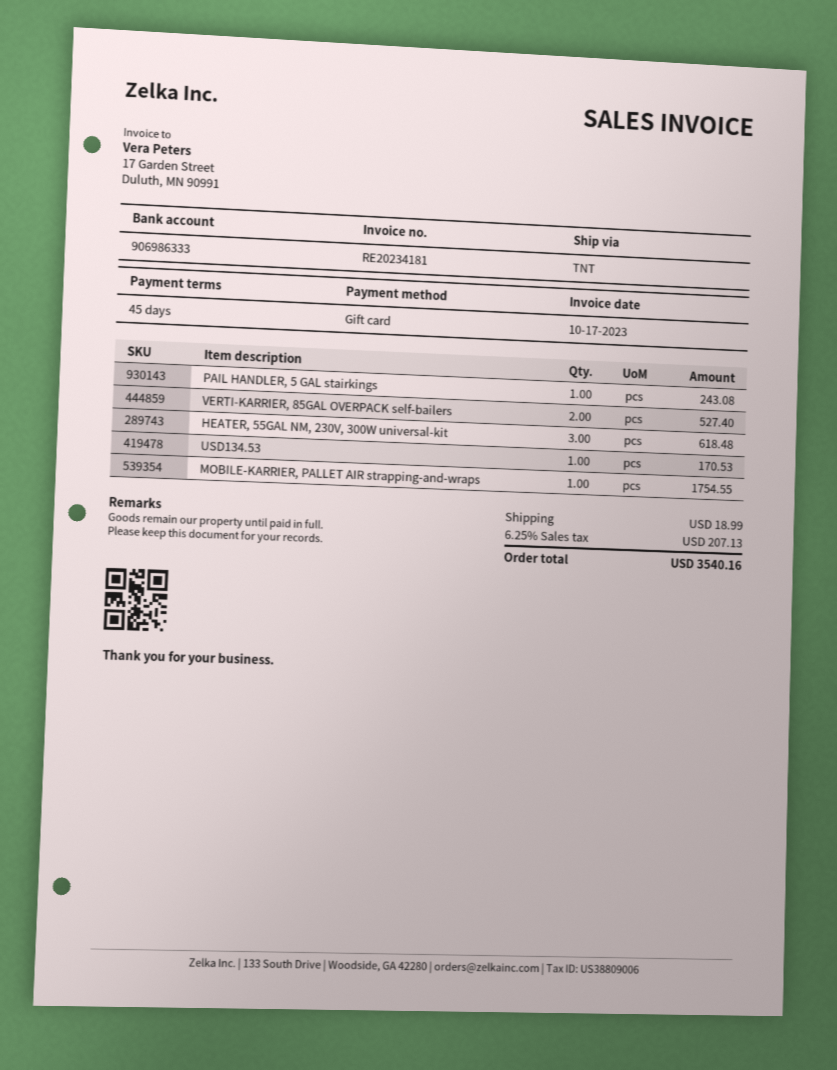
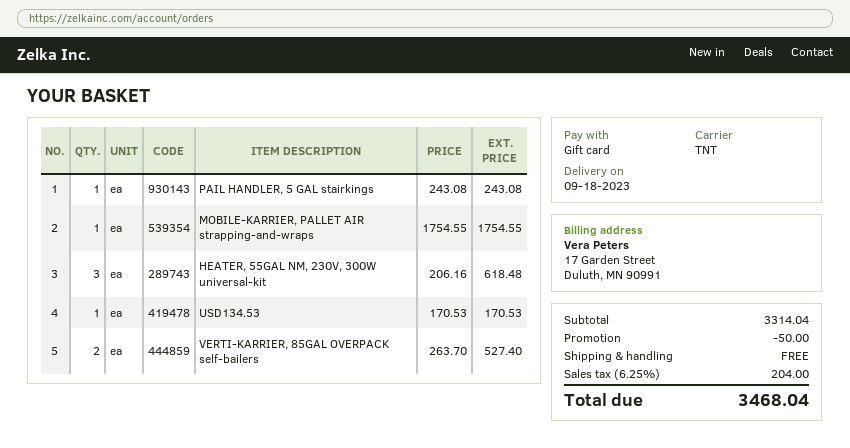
discount: none -> 50.00
shipping: 18.99 -> 0.00
tax: 6.25% = 207.13 -> 6.25% = 204.00
total: 3540.16 -> 3468.04

